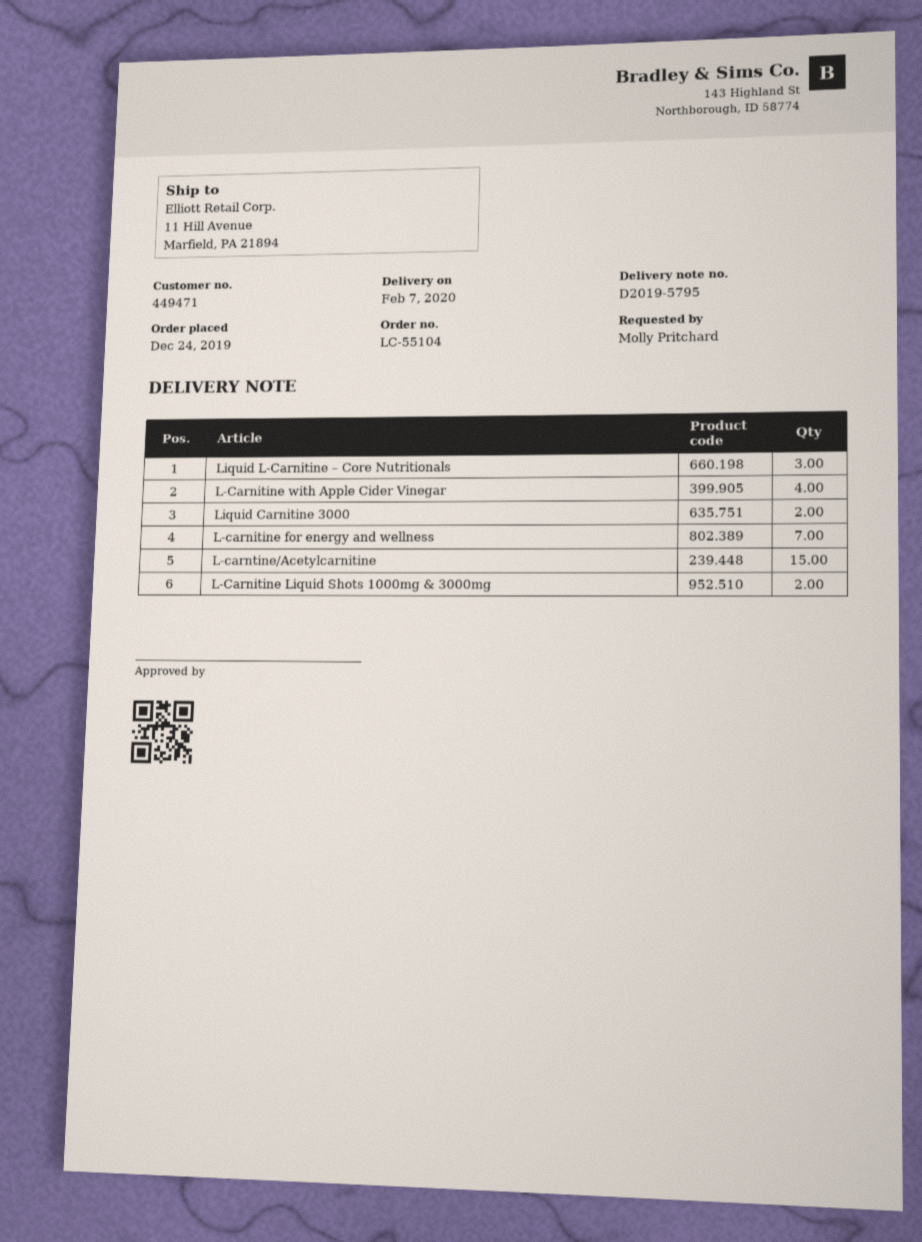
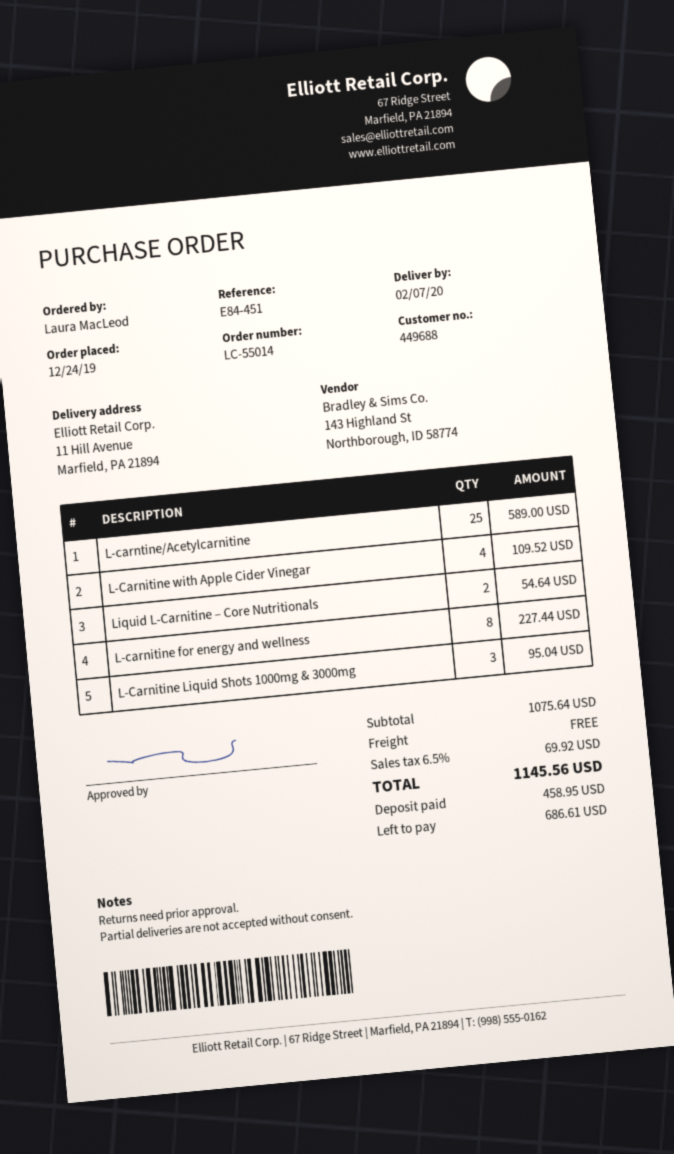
order number: LC-55104 -> LC-55014
customer number: 449471 -> 449688
ordered by: Molly Pritchard -> Laura MacLeod
Liquid L-Carnitine – Core Nutritionals: 3 -> 2
Liquid Carnitine 3000: 2 -> none
L-carnitine for energy and wellness: 7 -> 8
L-carntine/Acetylcarnitine: 15 -> 25
L-Carnitine Liquid Shots 1000mg & 3000mg: 2 -> 3

